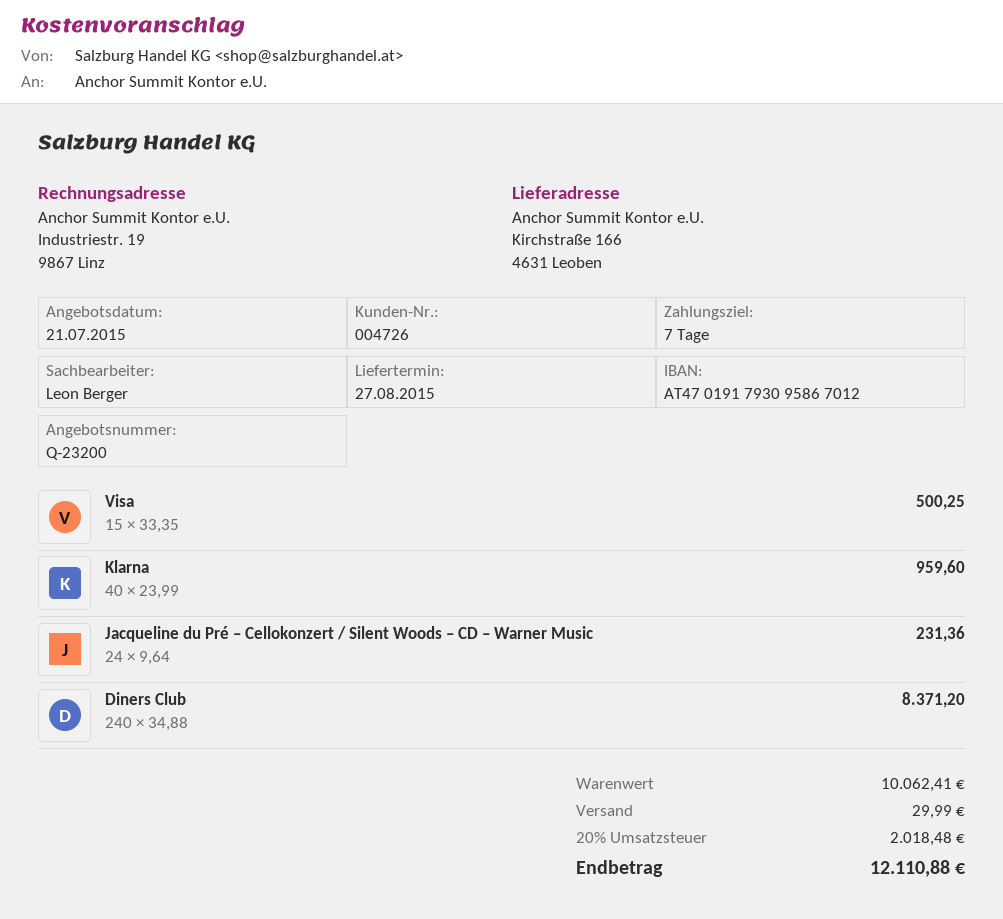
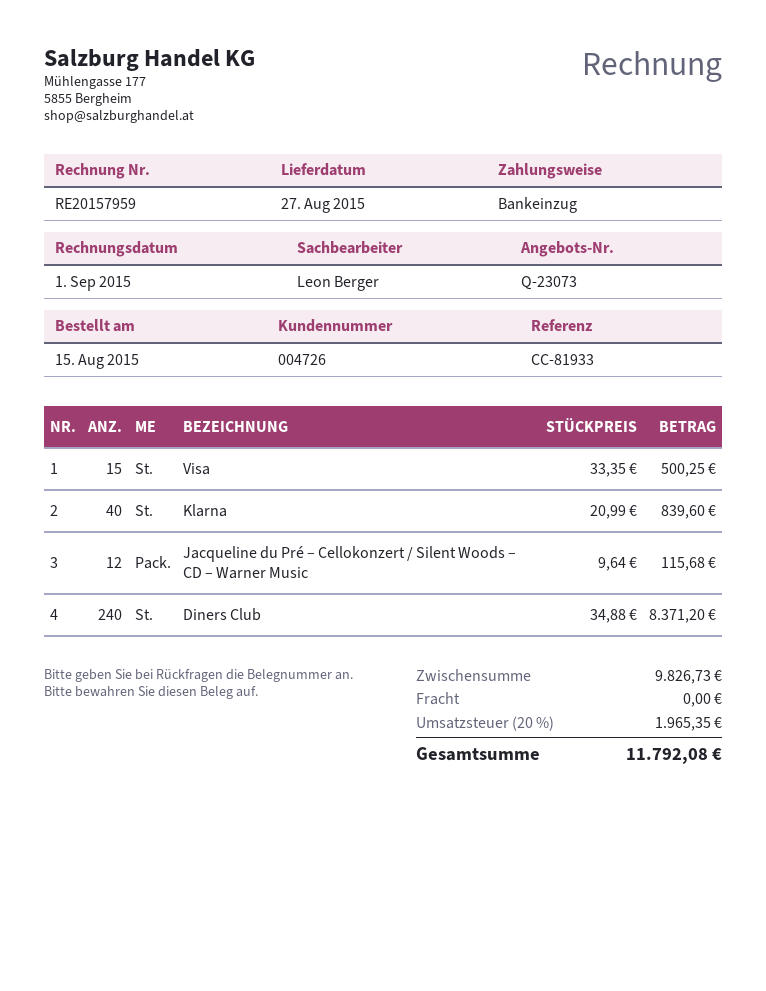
quote number: Q-23200 -> Q-23073
Klarna: 40 x 23.99 = 959.60 -> 40 x 20.99 = 839.60
Jacqueline du Pré – Cellokonzert / Silent Woods – CD – Warner Music: 24 x 9.64 = 231.36 -> 12 x 9.64 = 115.68
subtotal: 10062.41 -> 9826.73
shipping: 29.99 -> 0.00
tax: 20% = 2018.48 -> 20% = 1965.35
total: 12110.88 -> 11792.08

